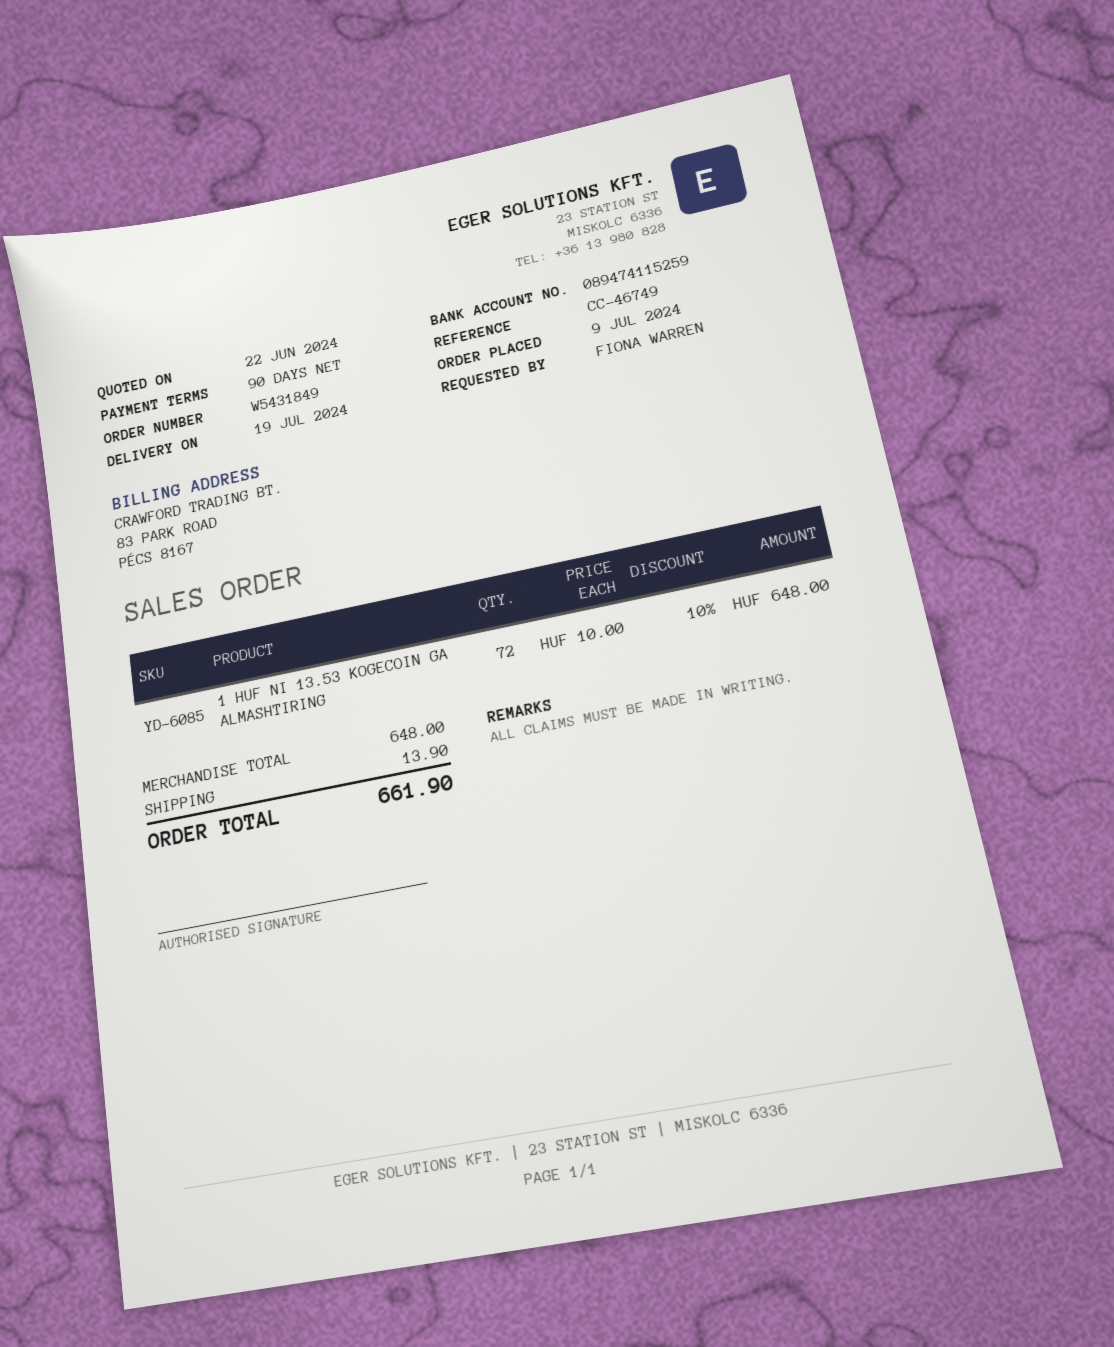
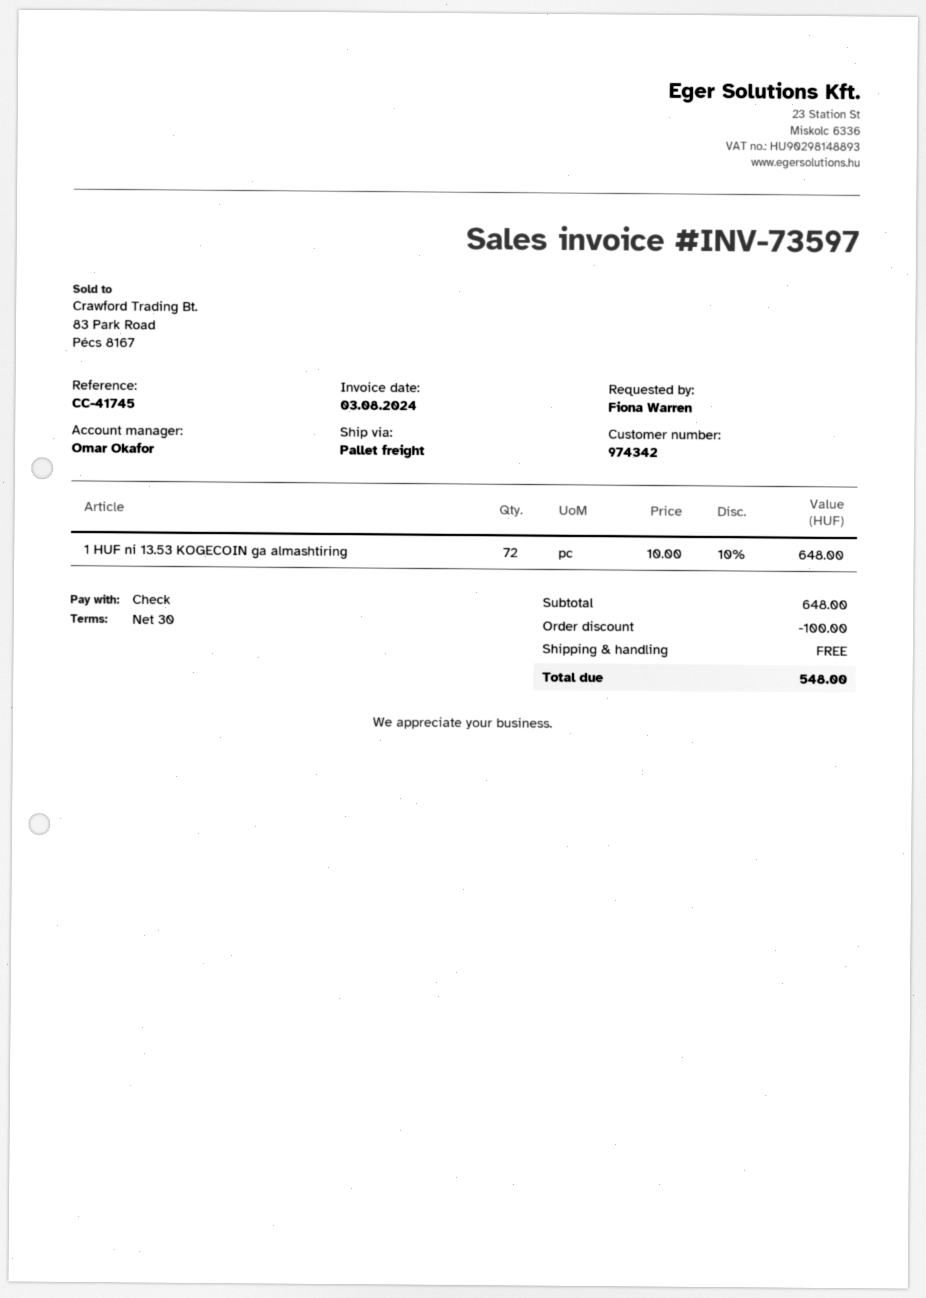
payment terms: 90 days -> 30 days
reference: CC-46749 -> CC-41745
discount: none -> 100.00
shipping: 13.90 -> 0.00
total: 661.90 -> 548.00

